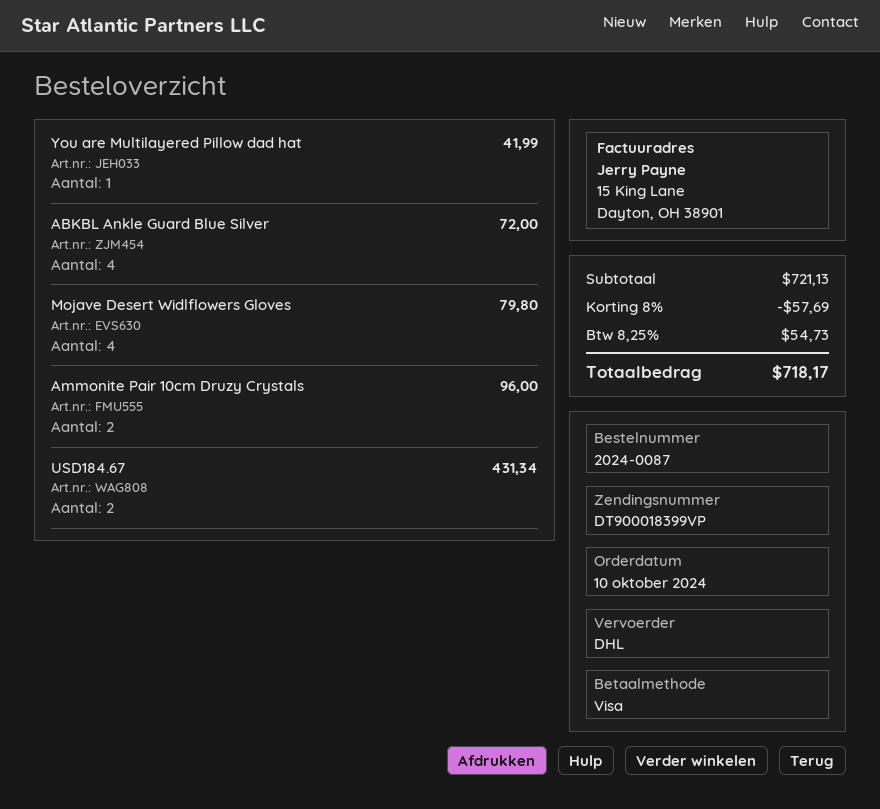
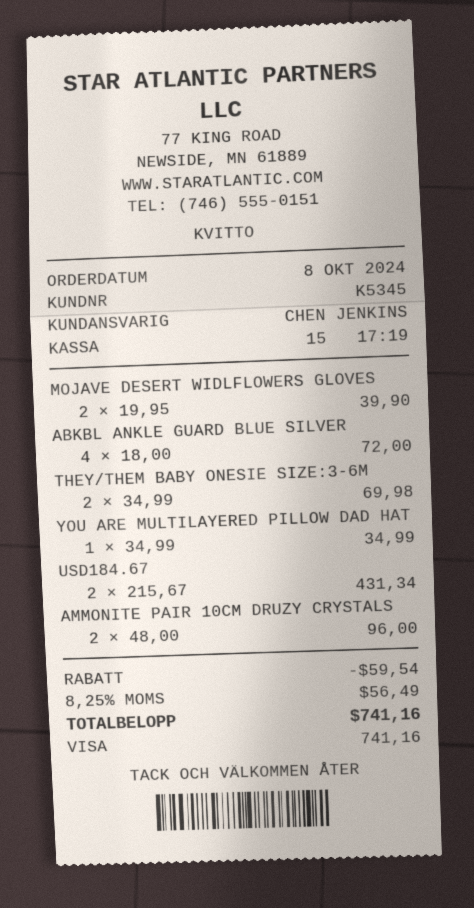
order date: 2024-10-10 -> 2024-10-08
You are Multilayered Pillow dad hat: 1 for 41.99 -> 1 for 34.99
Mojave Desert Widlflowers Gloves: 4 for 79.80 -> 2 for 39.90
THEY/THEM BABY ONESIE SIZE:3-6M: none -> 2 for 69.98
discount: 57.69 -> 59.54
tax: 8.25% = 54.73 -> 8.25% = 56.49
total: 718.17 -> 741.16

